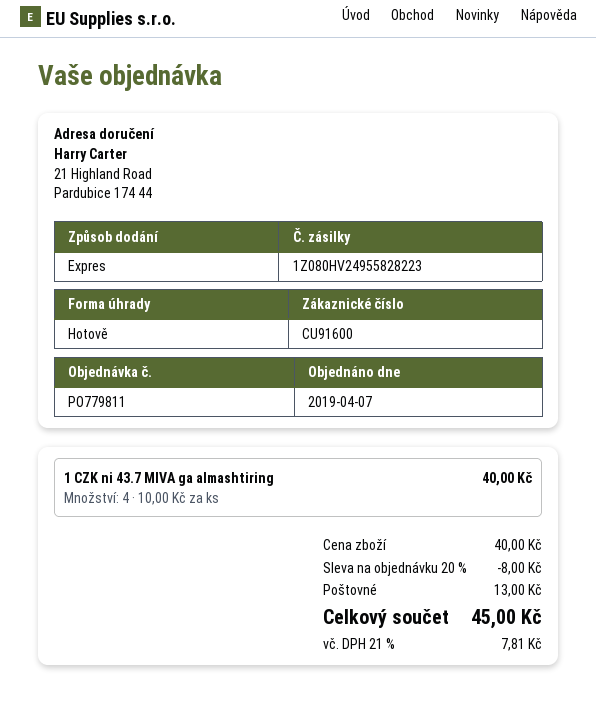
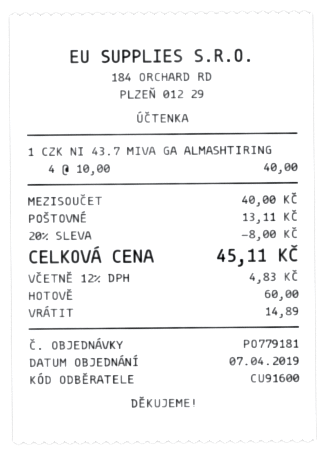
order number: PO779811 -> PO779181
shipping: 13.00 -> 13.11
tax: 21% = 7.81 -> 12% = 4.83
total: 45.00 -> 45.11

